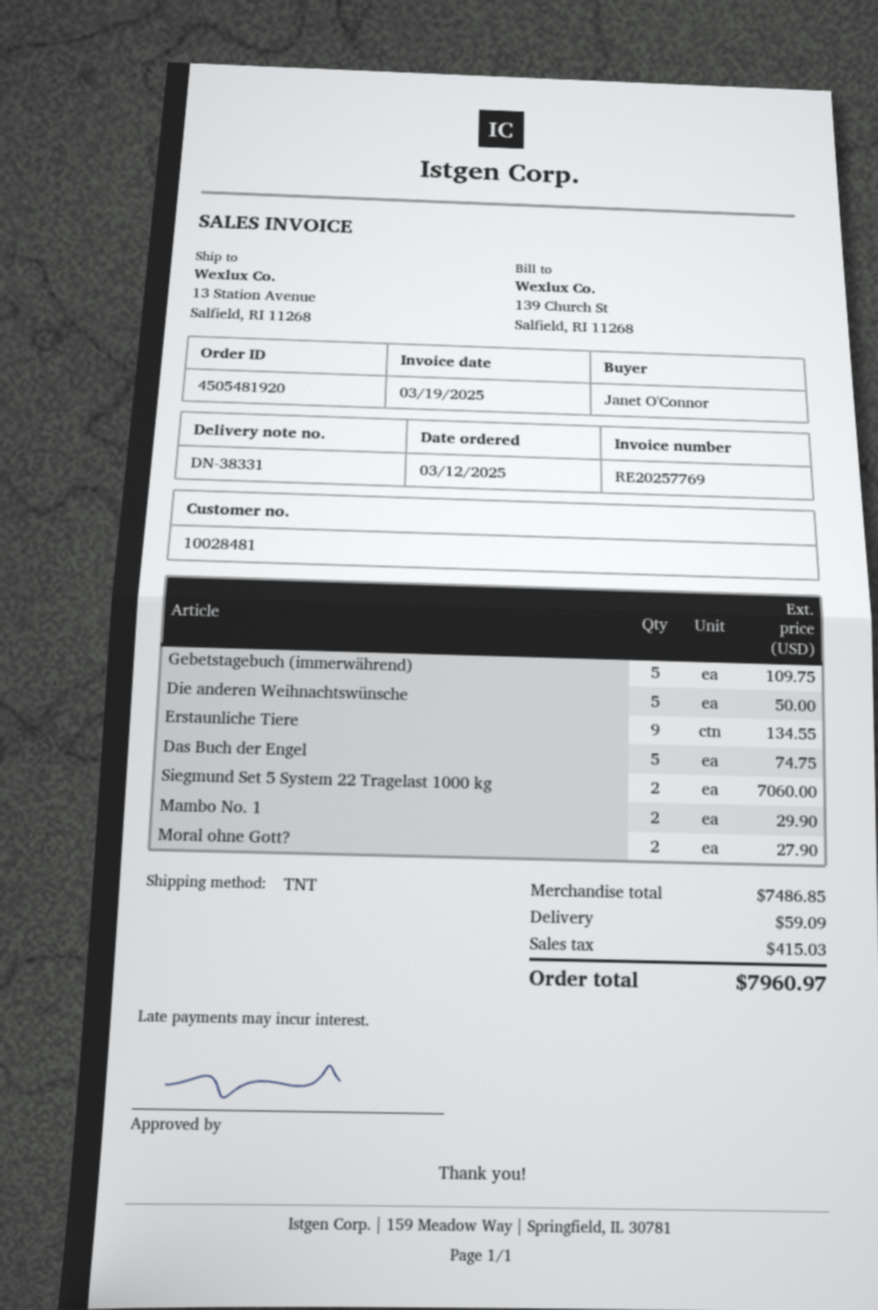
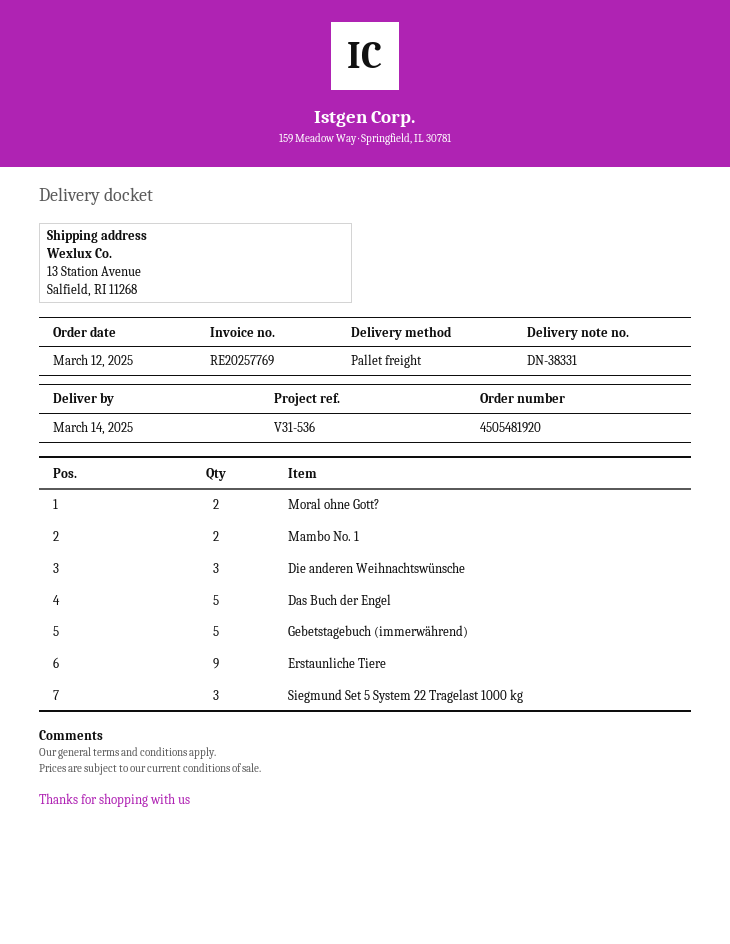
shipping method: TNT -> pallet freight
Die anderen Weihnachtswünsche: 5 -> 3
Siegmund Set 5 System 22 Tragelast 1000 kg: 2 -> 3

